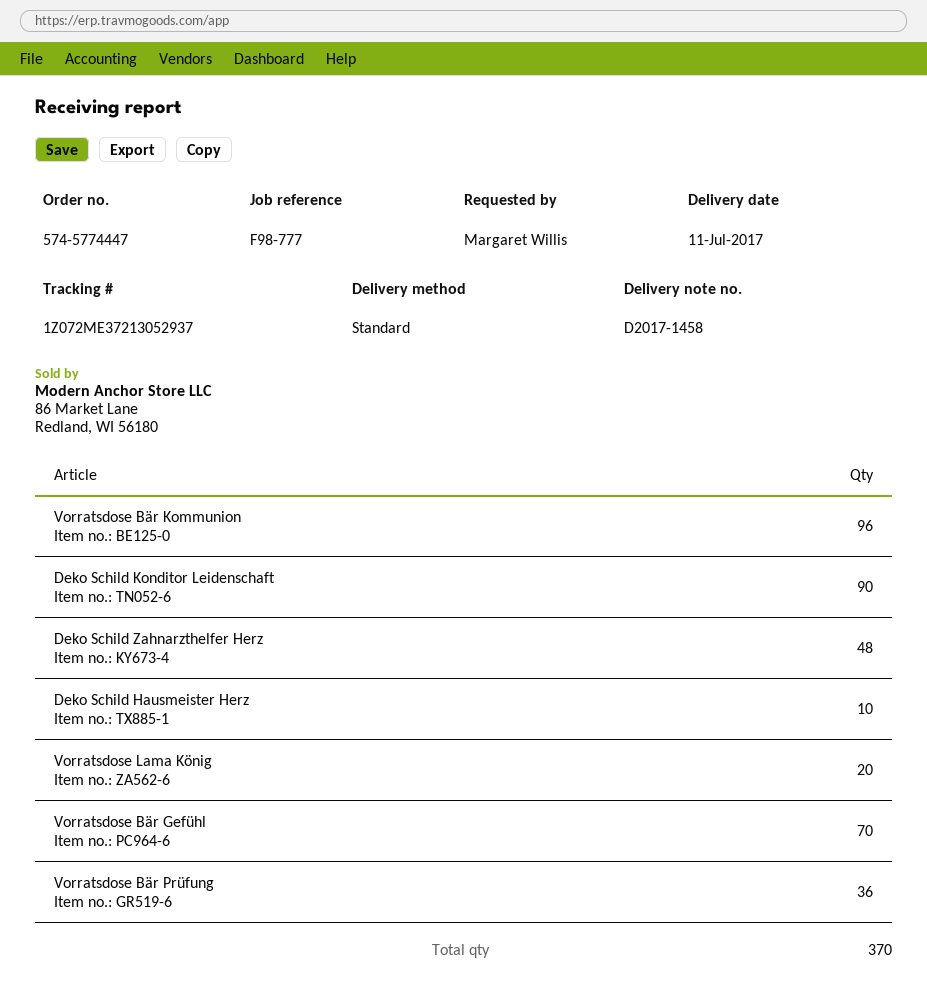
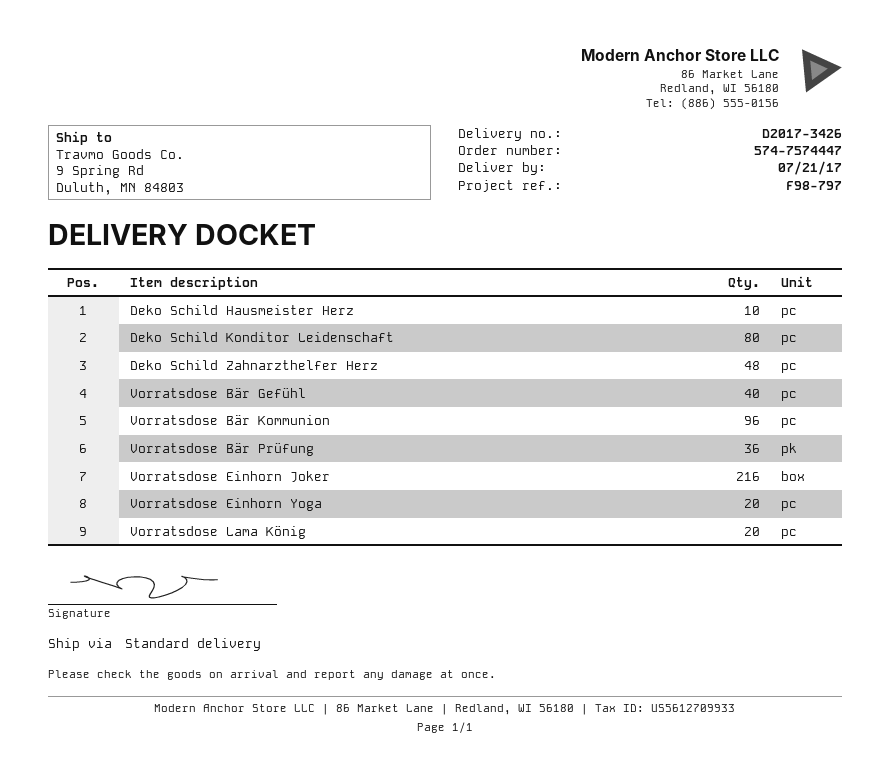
order number: 574-5774447 -> 574-7574447
delivery note number: D2017-1458 -> D2017-3426
delivery date: 2017-07-11 -> 2017-07-21
reference: F98-777 -> F98-797
Deko Schild Konditor Leidenschaft: 90 -> 80
Vorratsdose Bär Gefühl: 70 -> 40
Vorratsdose Einhorn Joker: none -> 216
Vorratsdose Einhorn Yoga: none -> 20

